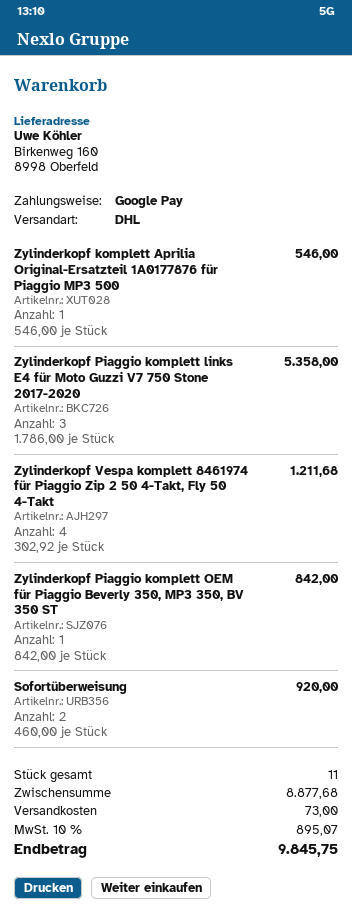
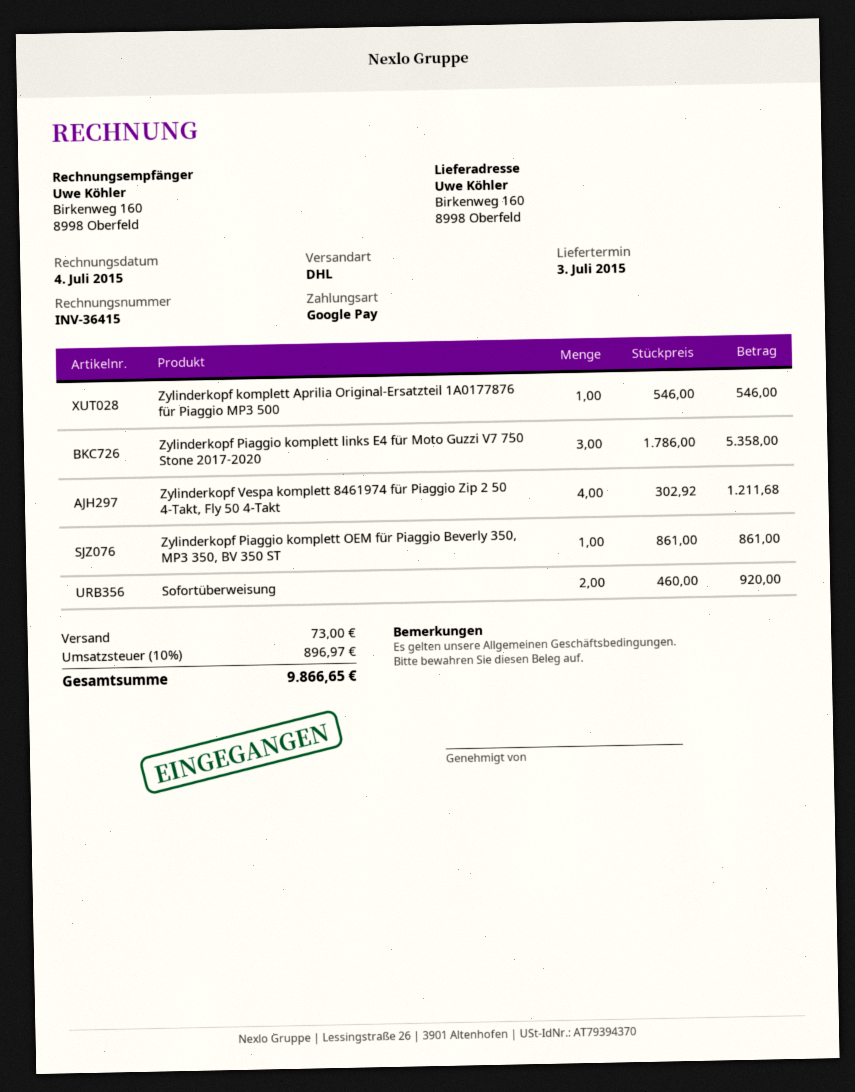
Zylinderkopf Piaggio komplett OEM für Piaggio Beverly 350, MP3 350, BV 350 ST: 1 x 842.00 = 842.00 -> 1 x 861.00 = 861.00
tax: 10% = 895.07 -> 10% = 896.97
total: 9845.75 -> 9866.65

